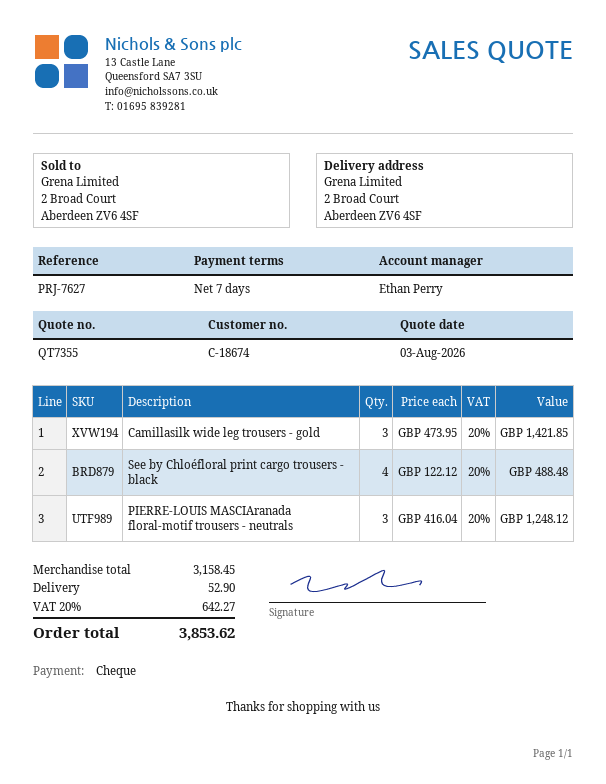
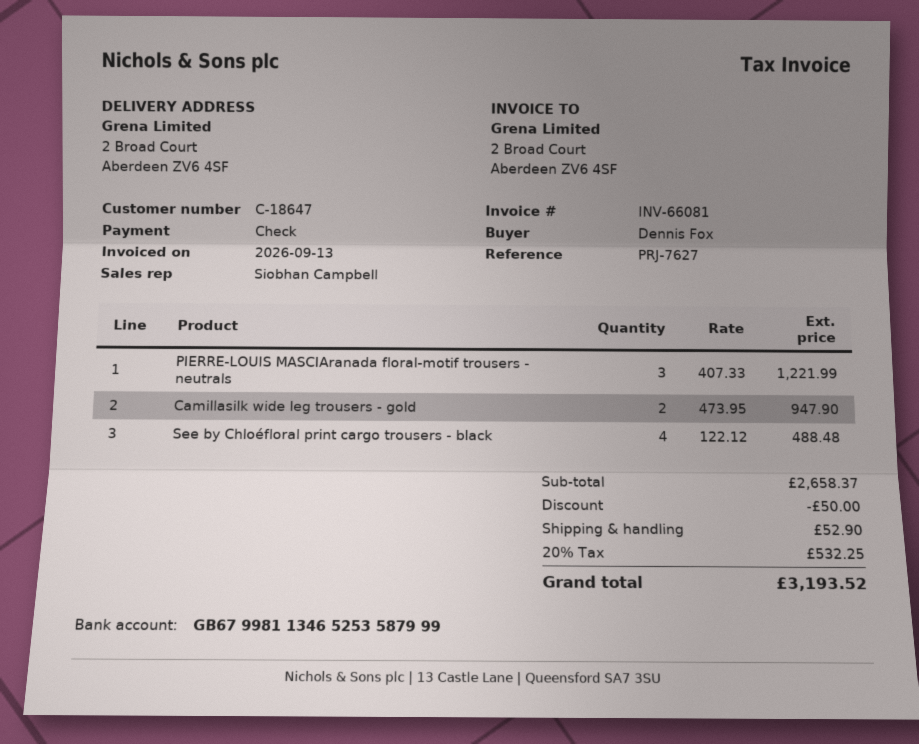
customer number: C-18674 -> C-18647
sales rep: Ethan Perry -> Siobhan Campbell
Camillasilk wide leg trousers - gold: 3 x 473.95 = 1421.85 -> 2 x 473.95 = 947.90
PIERRE-LOUIS MASCIAranada floral-motif trousers - neutrals: 3 x 416.04 = 1248.12 -> 3 x 407.33 = 1221.99
subtotal: 3158.45 -> 2658.37
discount: none -> 50.00
tax: 20% = 642.27 -> 20% = 532.25
total: 3853.62 -> 3193.52

